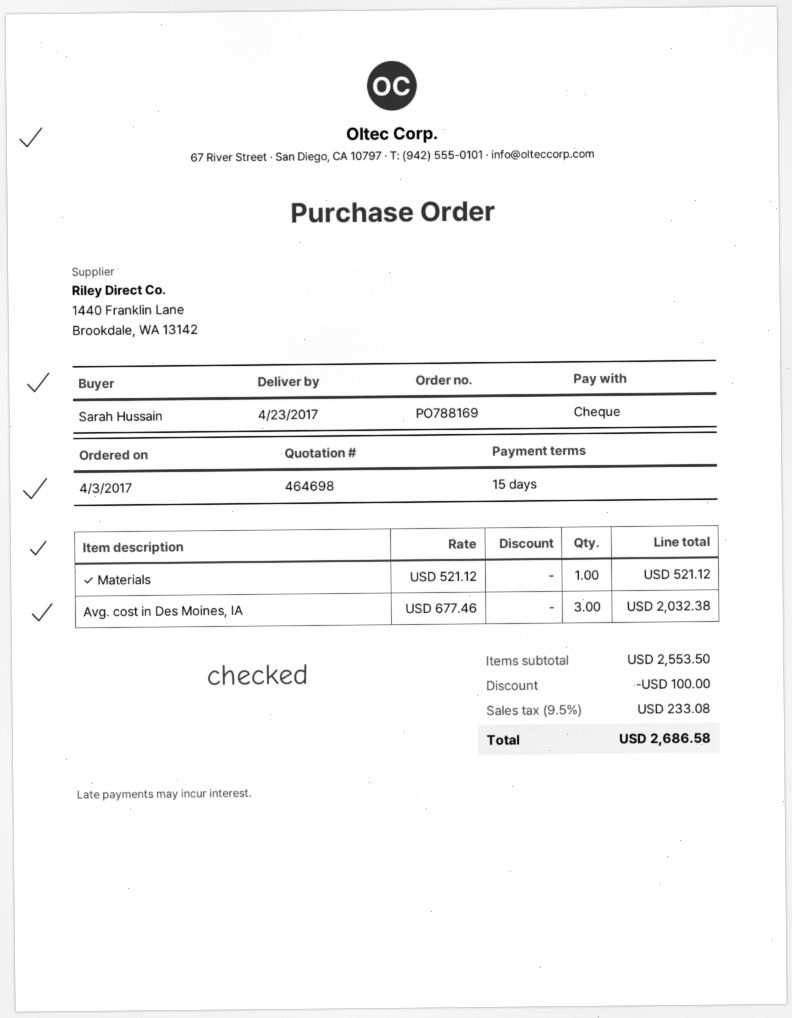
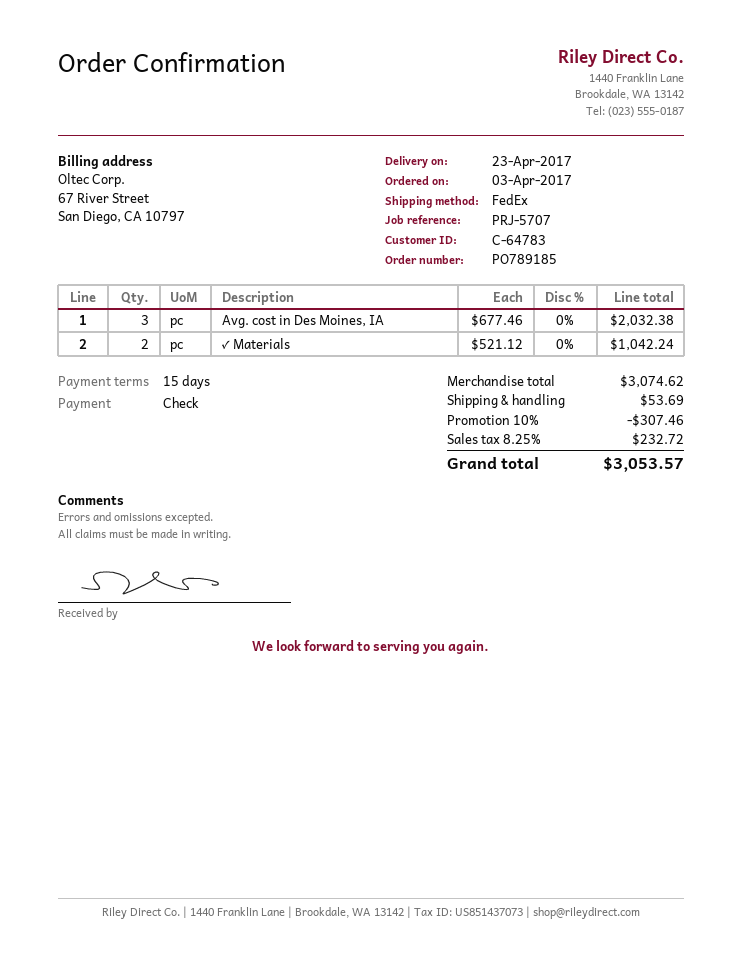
order number: PO788169 -> PO789185
✓ Materials: 1 x 521.12 = 521.12 -> 2 x 521.12 = 1042.24
subtotal: 2553.50 -> 3074.62
discount: 100.00 -> 307.46
shipping: none -> 53.69
tax: 9.5% = 233.08 -> 8.25% = 232.72
total: 2686.58 -> 3053.57

